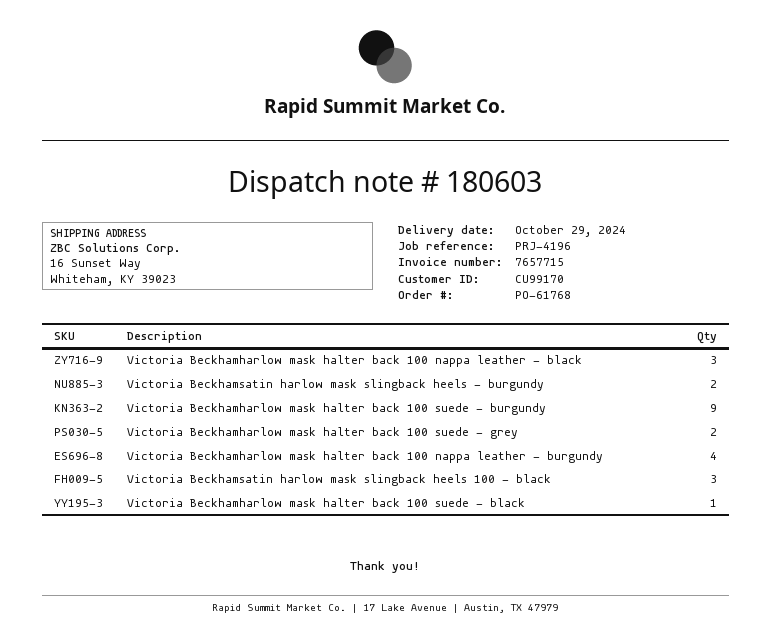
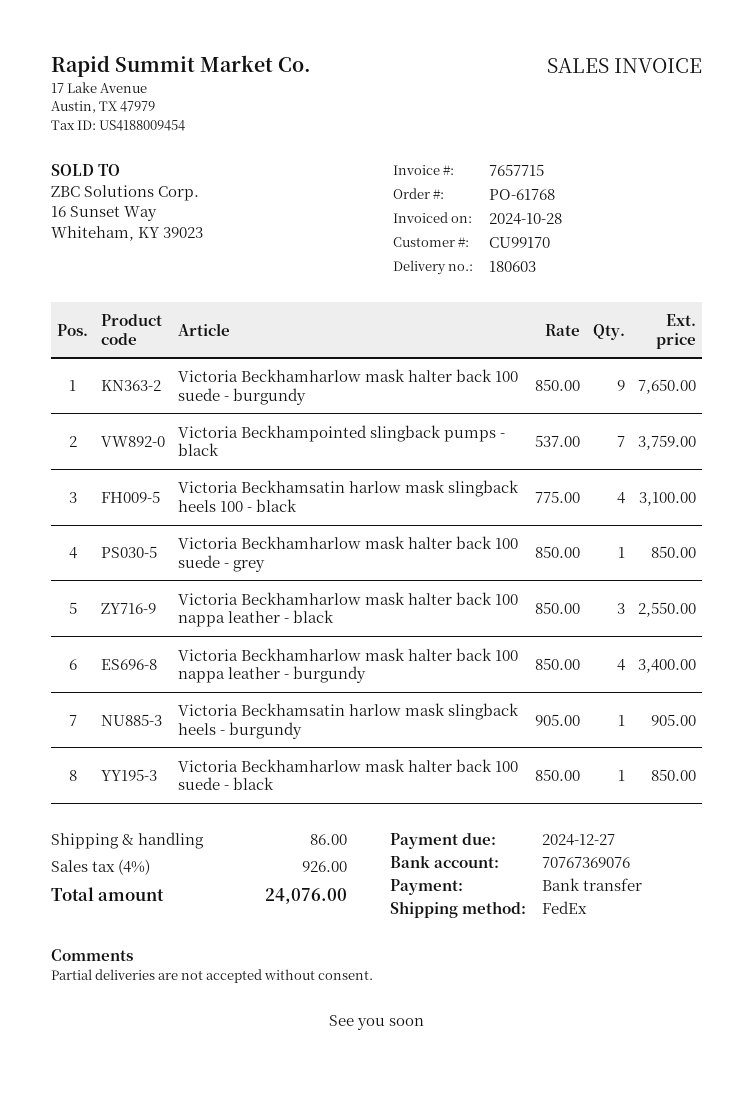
Victoria Beckhamsatin harlow mask slingback heels - burgundy: 2 -> 1
Victoria Beckhamharlow mask halter back 100 suede - grey: 2 -> 1
Victoria Beckhamsatin harlow mask slingback heels 100 - black: 3 -> 4
Victoria Beckhampointed slingback pumps - black: none -> 7

